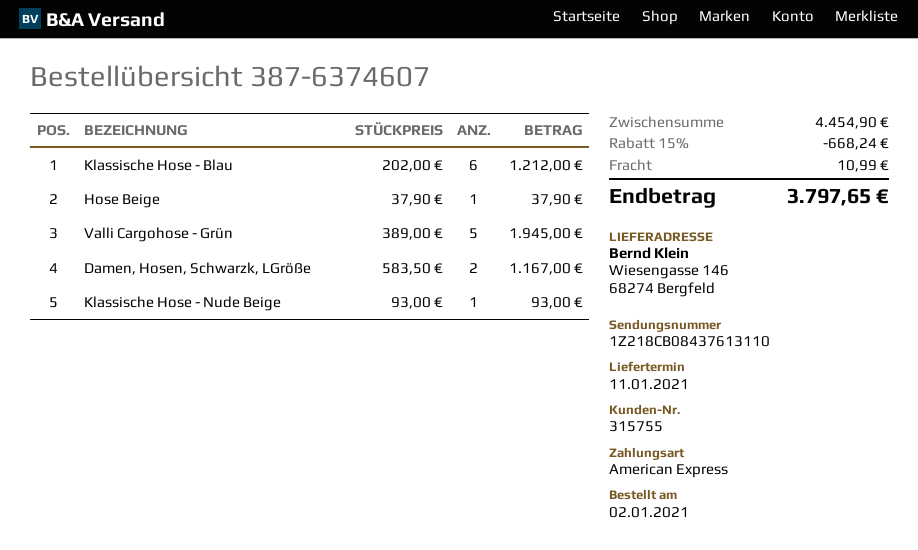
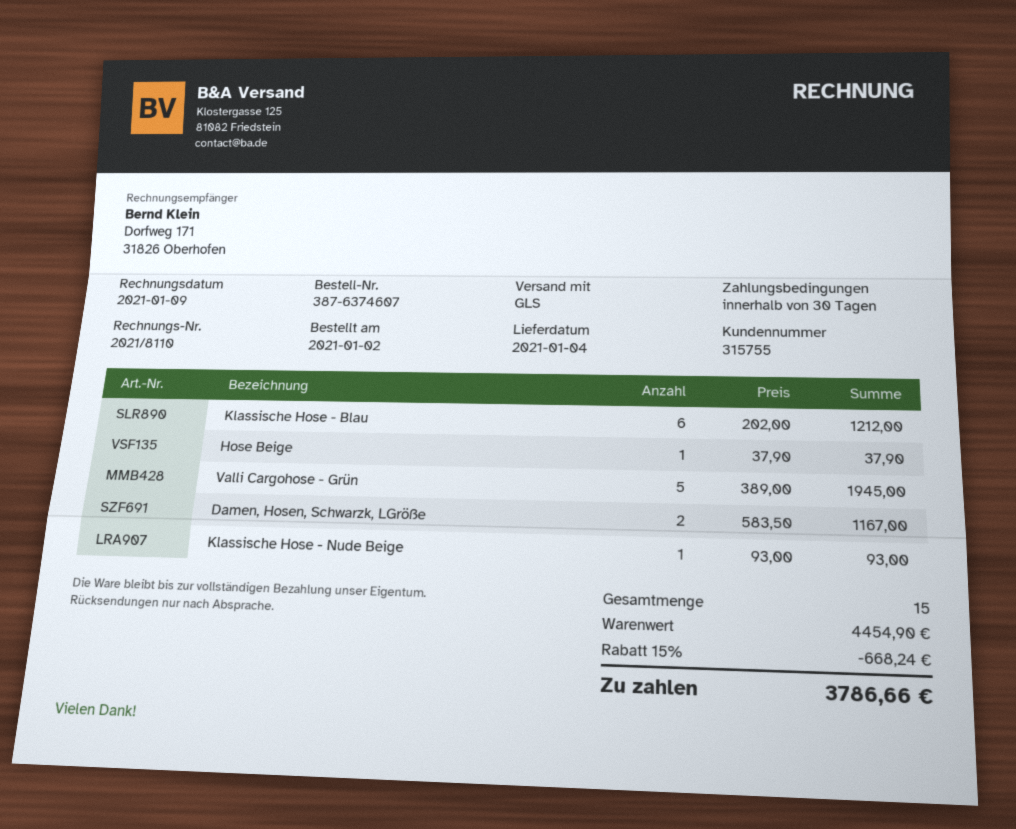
delivery date: 2021-01-11 -> 2021-01-04
shipping: 10.99 -> none
total: 3797.65 -> 3786.66

